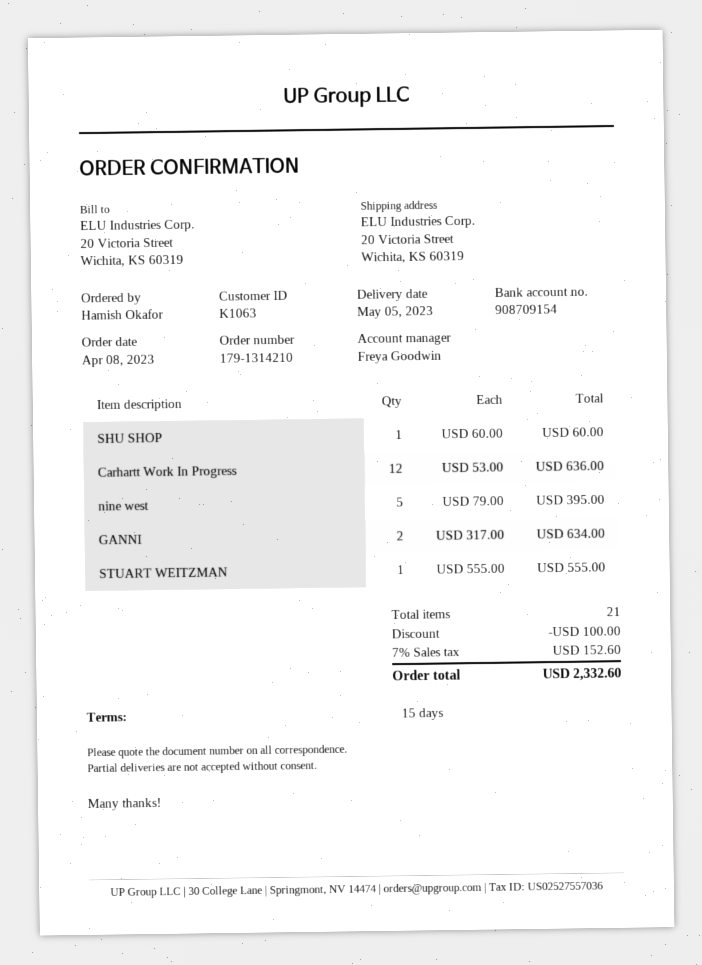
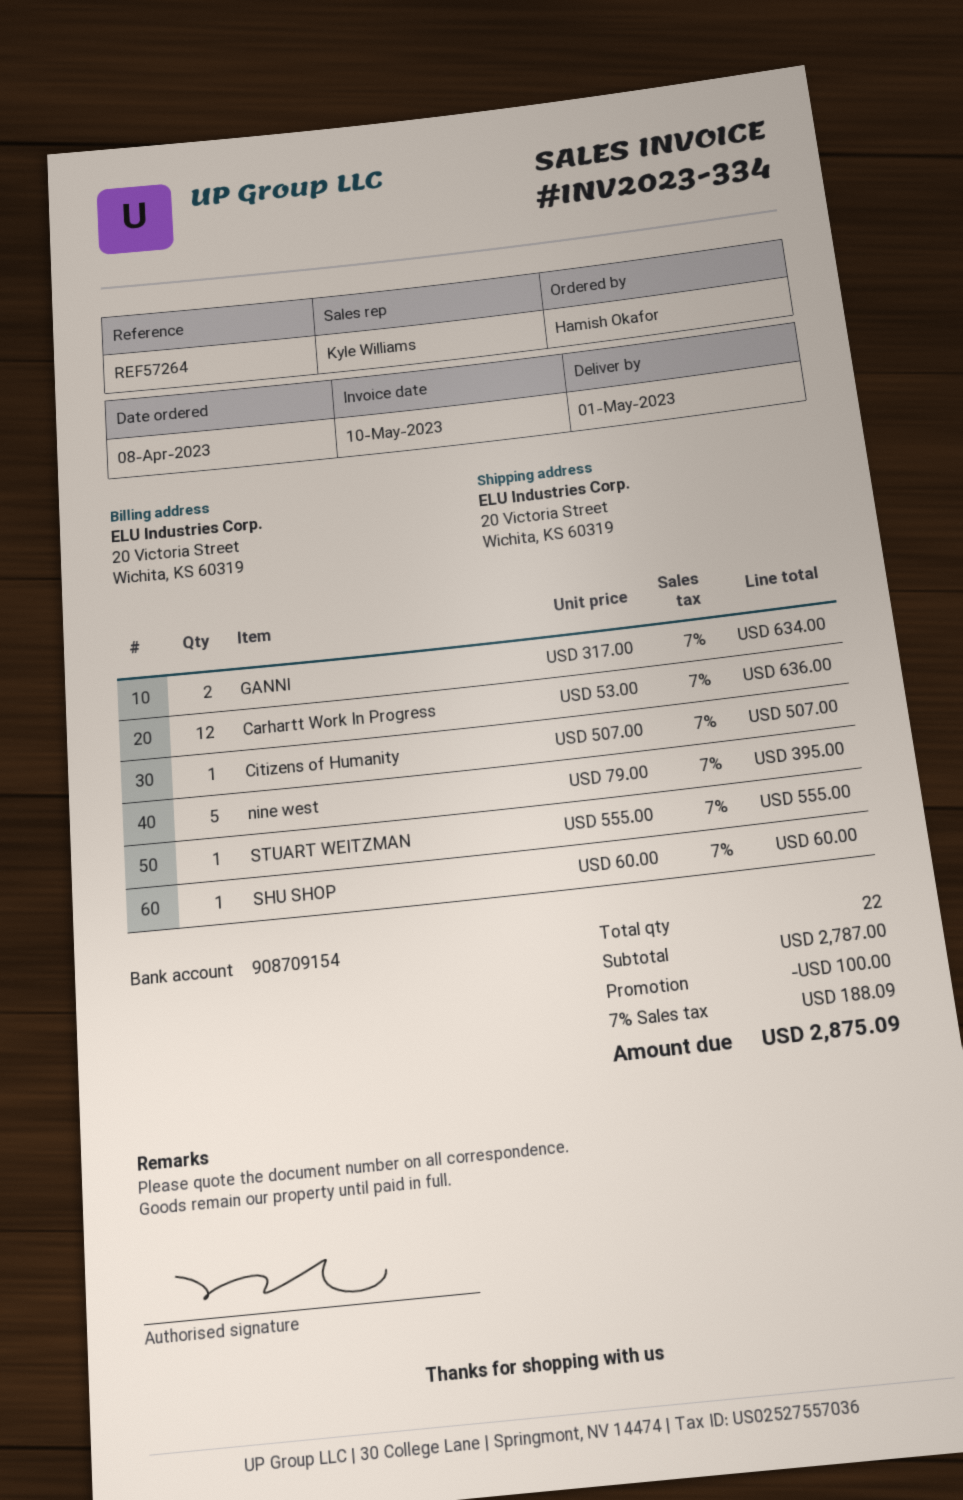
delivery date: 2023-05-05 -> 2023-05-01
sales rep: Freya Goodwin -> Kyle Williams
Citizens of Humanity: none -> 1 x 507.00 = 507.00
total quantity: 21 -> 22
tax: 7% = 152.60 -> 7% = 188.09
total: 2332.60 -> 2875.09

